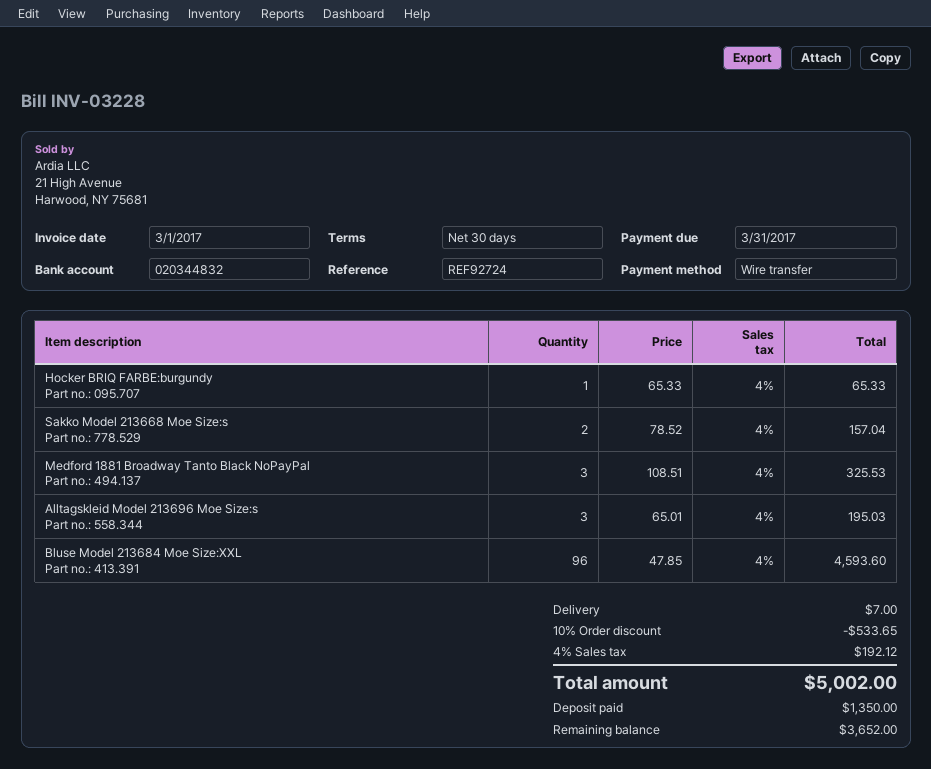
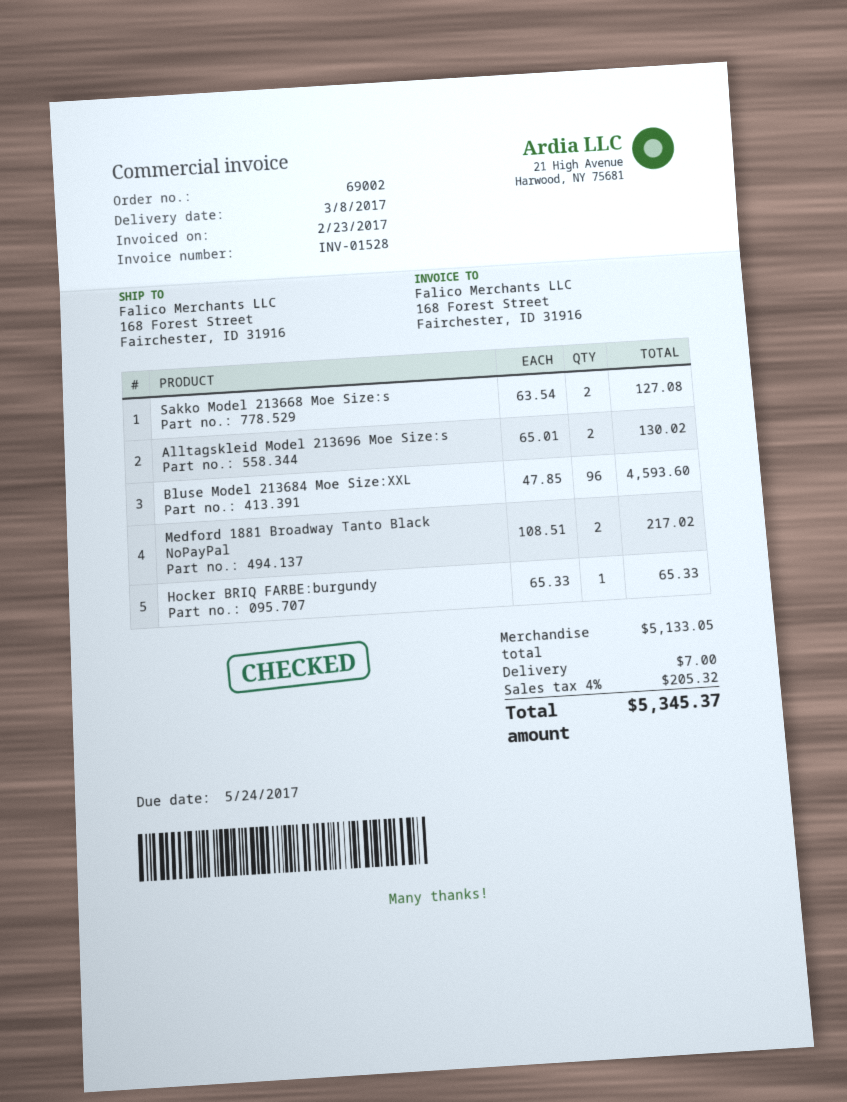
invoice number: INV-03228 -> INV-01528
invoice date: 2017-03-01 -> 2017-02-23
due date: 2017-03-31 -> 2017-05-24
Sakko Model 213668 Moe Size:s: 2 x 78.52 = 157.04 -> 2 x 63.54 = 127.08
Medford 1881 Broadway Tanto Black NoPayPal: 3 x 108.51 = 325.53 -> 2 x 108.51 = 217.02
Alltagskleid Model 213696 Moe Size:s: 3 x 65.01 = 195.03 -> 2 x 65.01 = 130.02
discount: 10% = 533.65 -> none
tax: 4% = 192.12 -> 4% = 205.32
total: 5002.00 -> 5345.37

